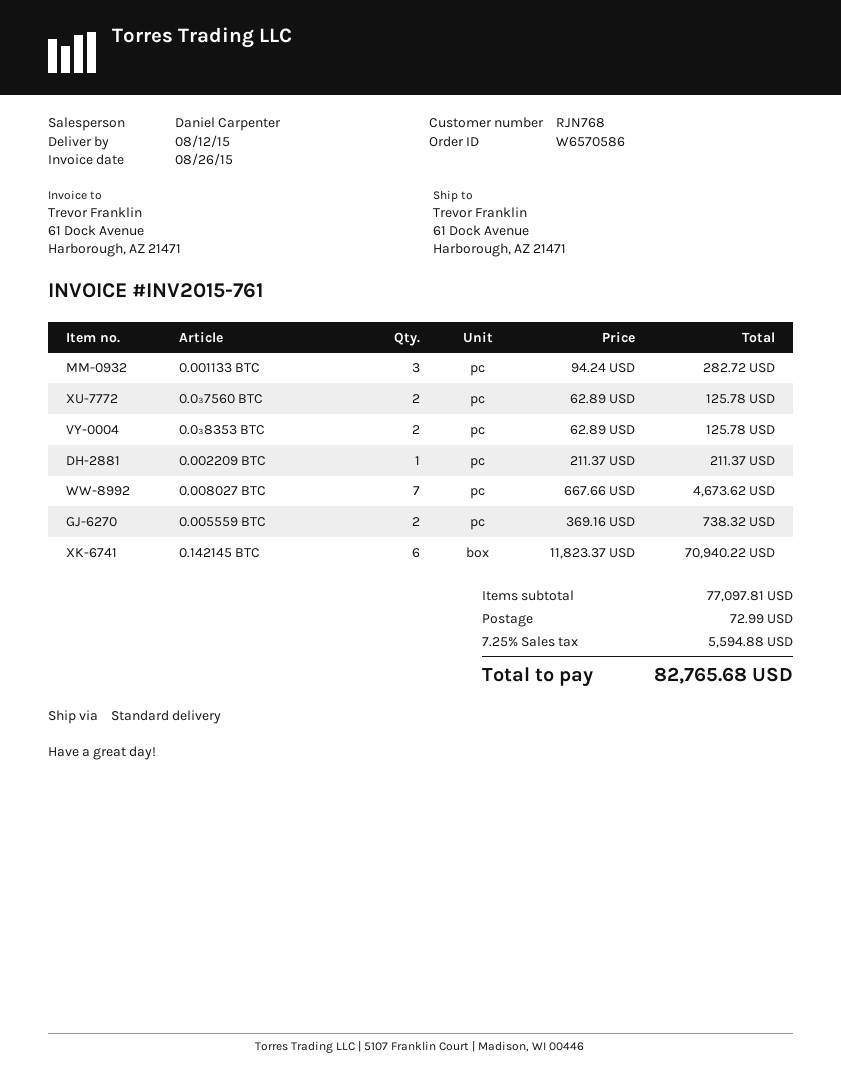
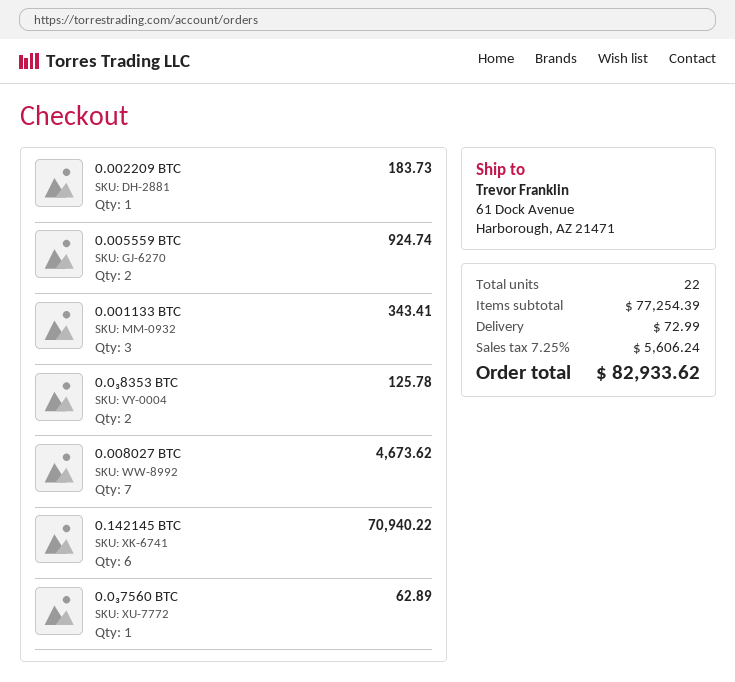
0.001133 BTC: 3 for 282.72 -> 3 for 343.41
0.0₃7560 BTC: 2 for 125.78 -> 1 for 62.89
0.002209 BTC: 1 for 211.37 -> 1 for 183.73
0.005559 BTC: 2 for 738.32 -> 2 for 924.74
subtotal: 77097.81 -> 77254.39
tax: 7.25% = 5594.88 -> 7.25% = 5606.24
total: 82765.68 -> 82933.62

